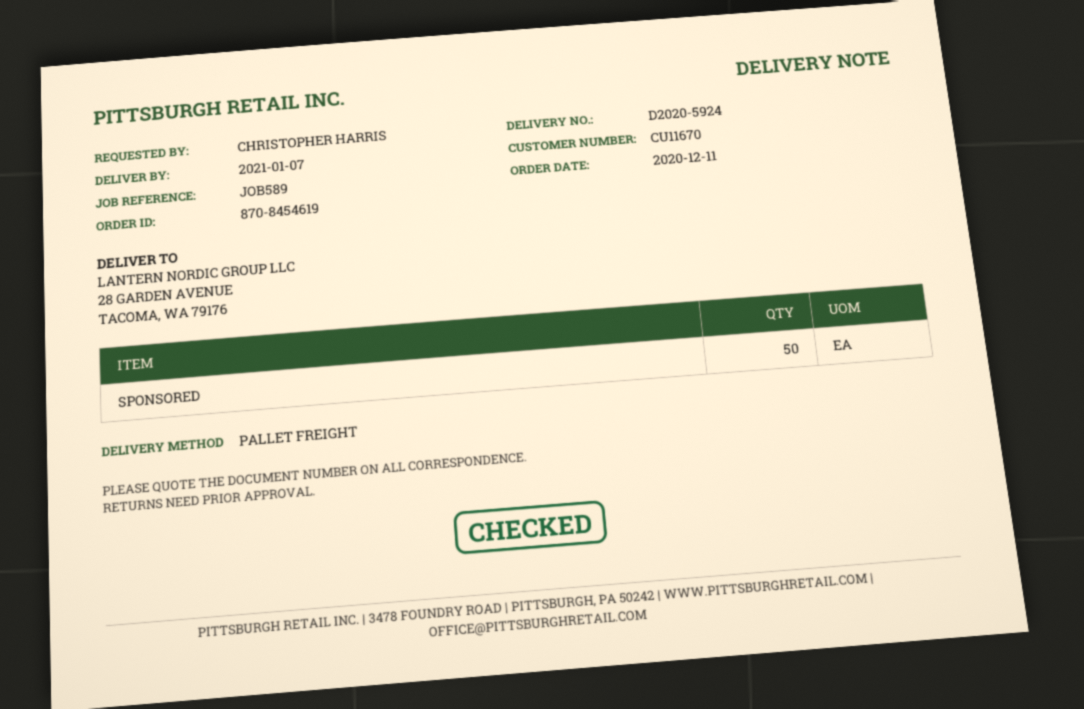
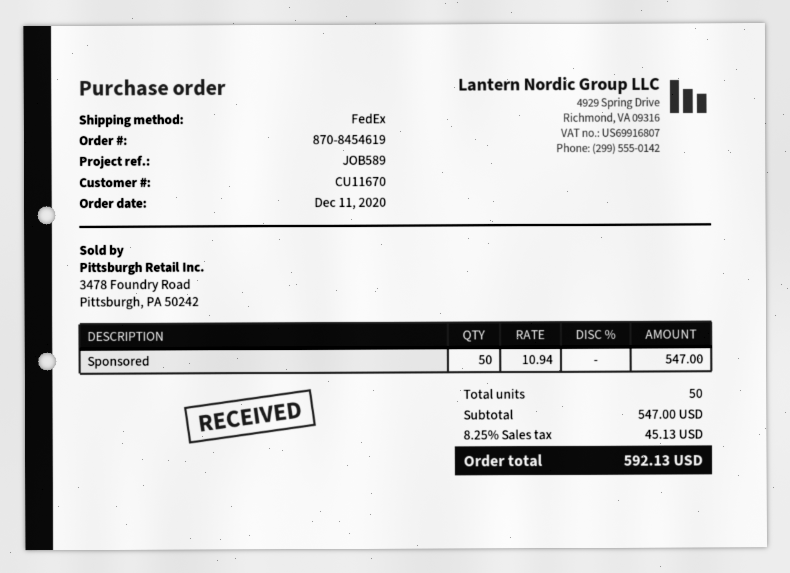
shipping method: pallet freight -> FedEx

